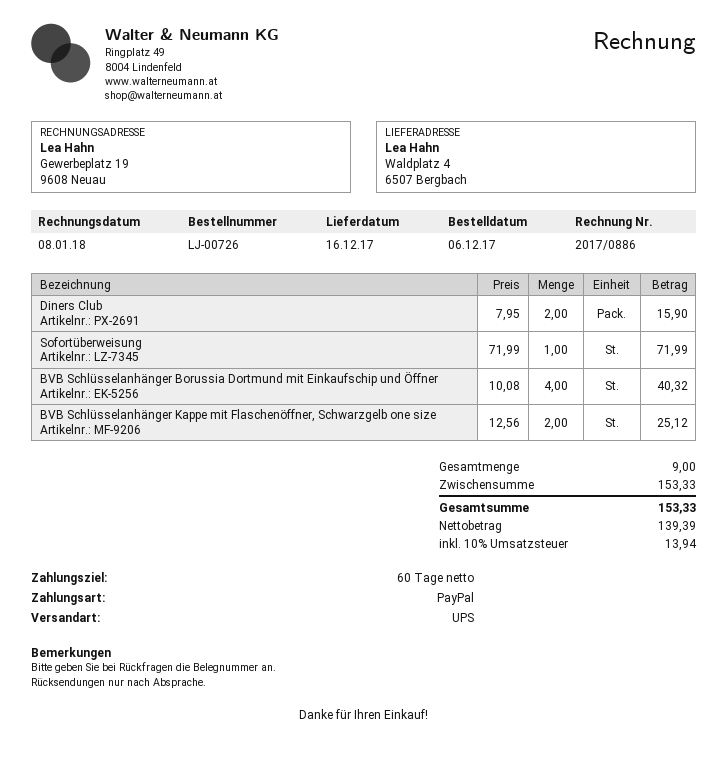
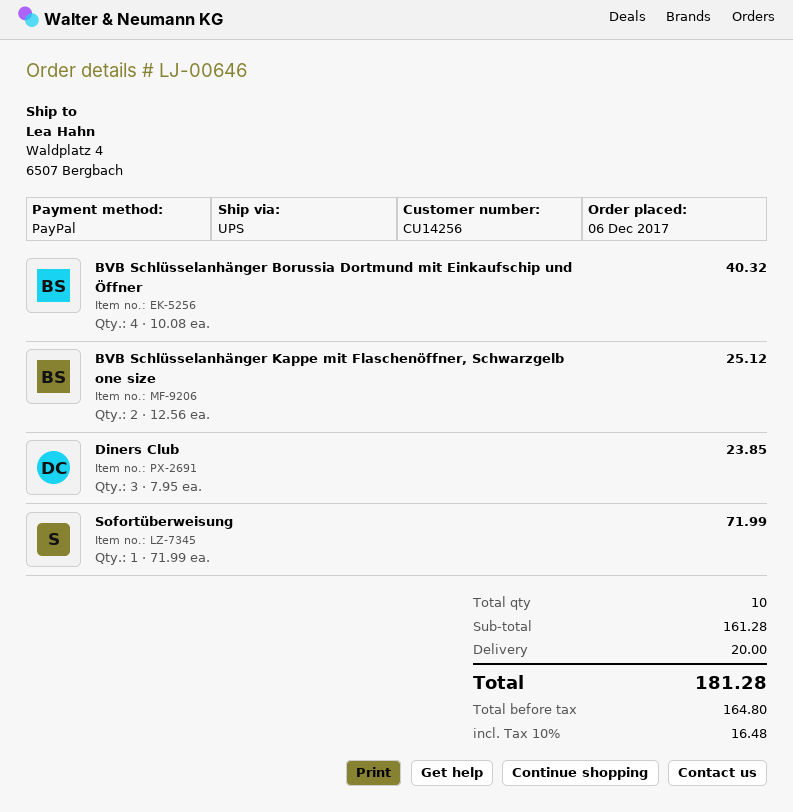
order number: LJ-00726 -> LJ-00646
Diners Club: 2 x 7.95 = 15.90 -> 3 x 7.95 = 23.85
total quantity: 9 -> 10
subtotal: 153.33 -> 161.28
shipping: none -> 20.00
net: 139.39 -> 164.80
tax: 10% = 13.94 -> 10% = 16.48
total: 153.33 -> 181.28

